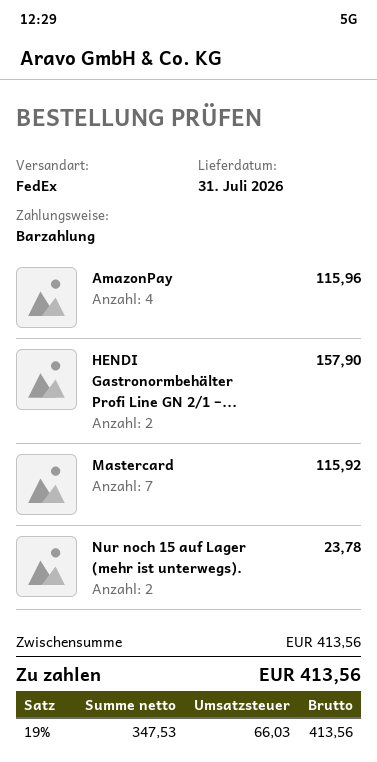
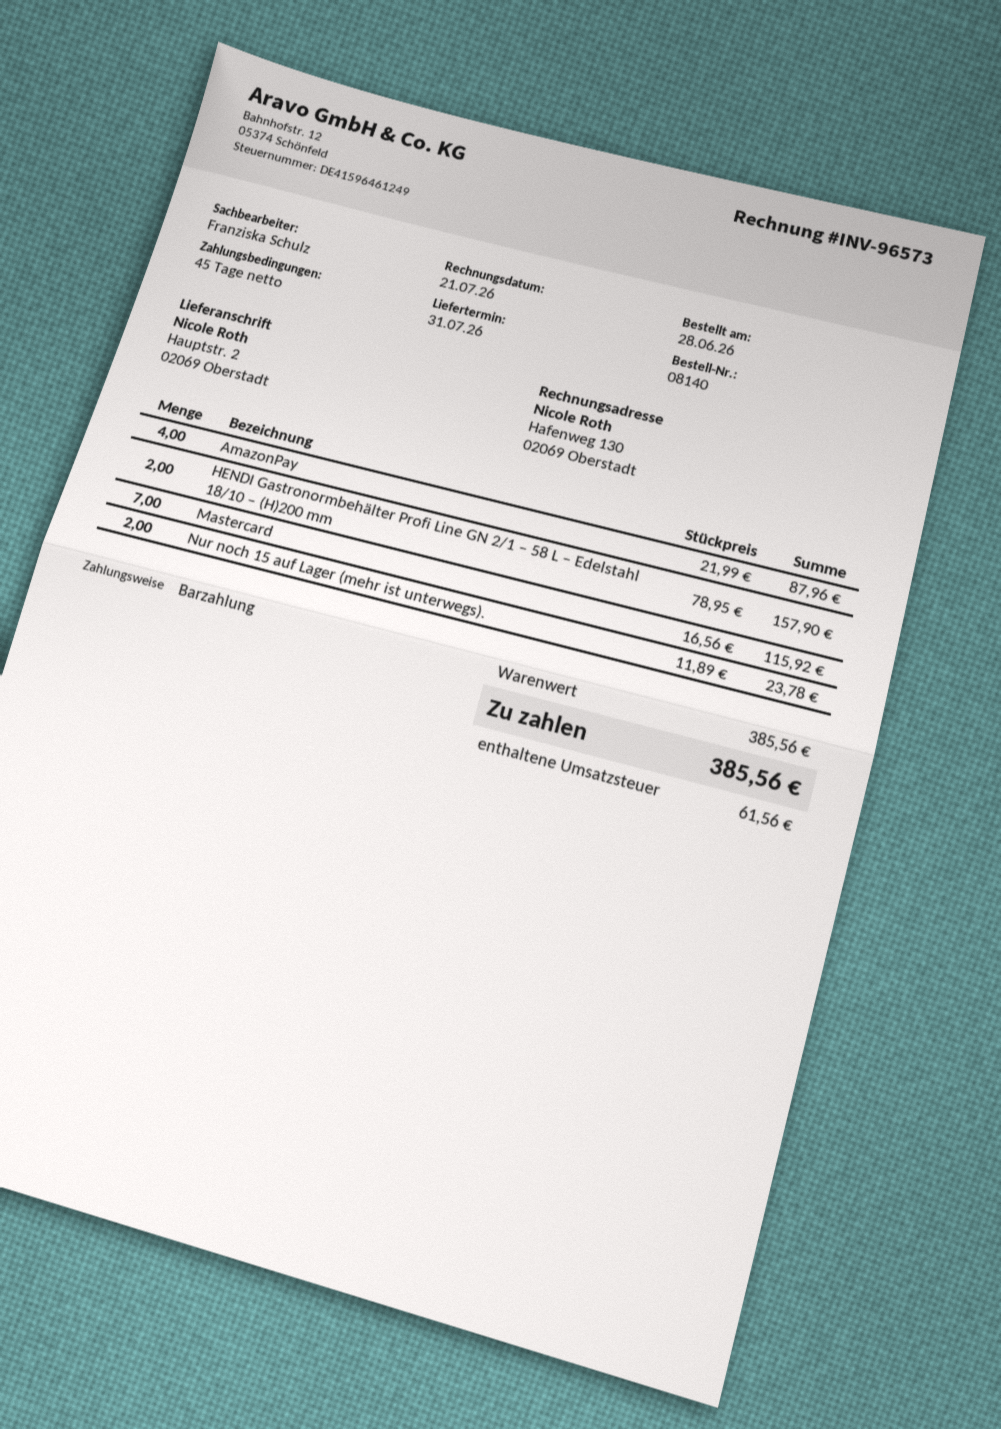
AmazonPay: 4 for 115.96 -> 4 for 87.96
subtotal: 413.56 -> 385.56
tax: 66.03 -> 61.56
total: 413.56 -> 385.56

